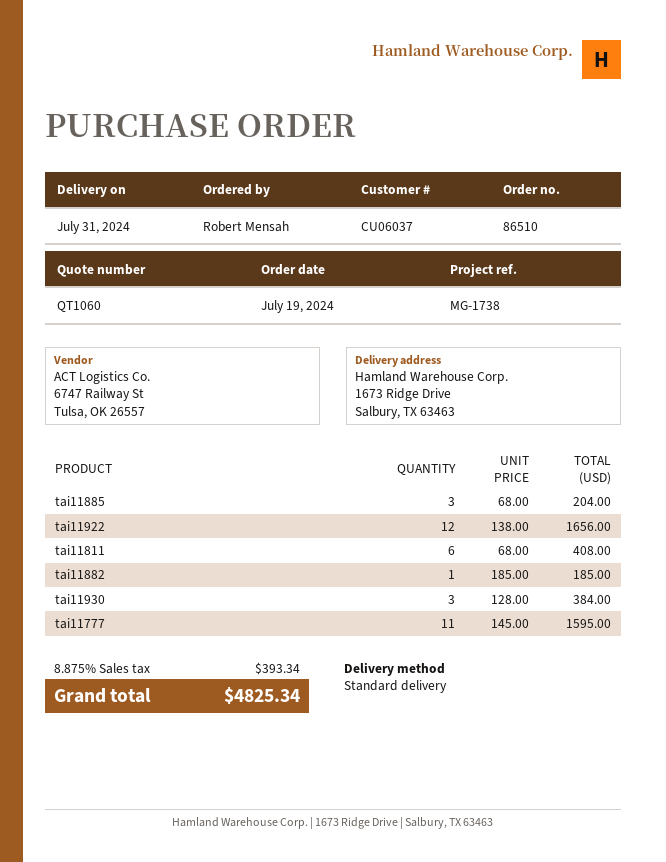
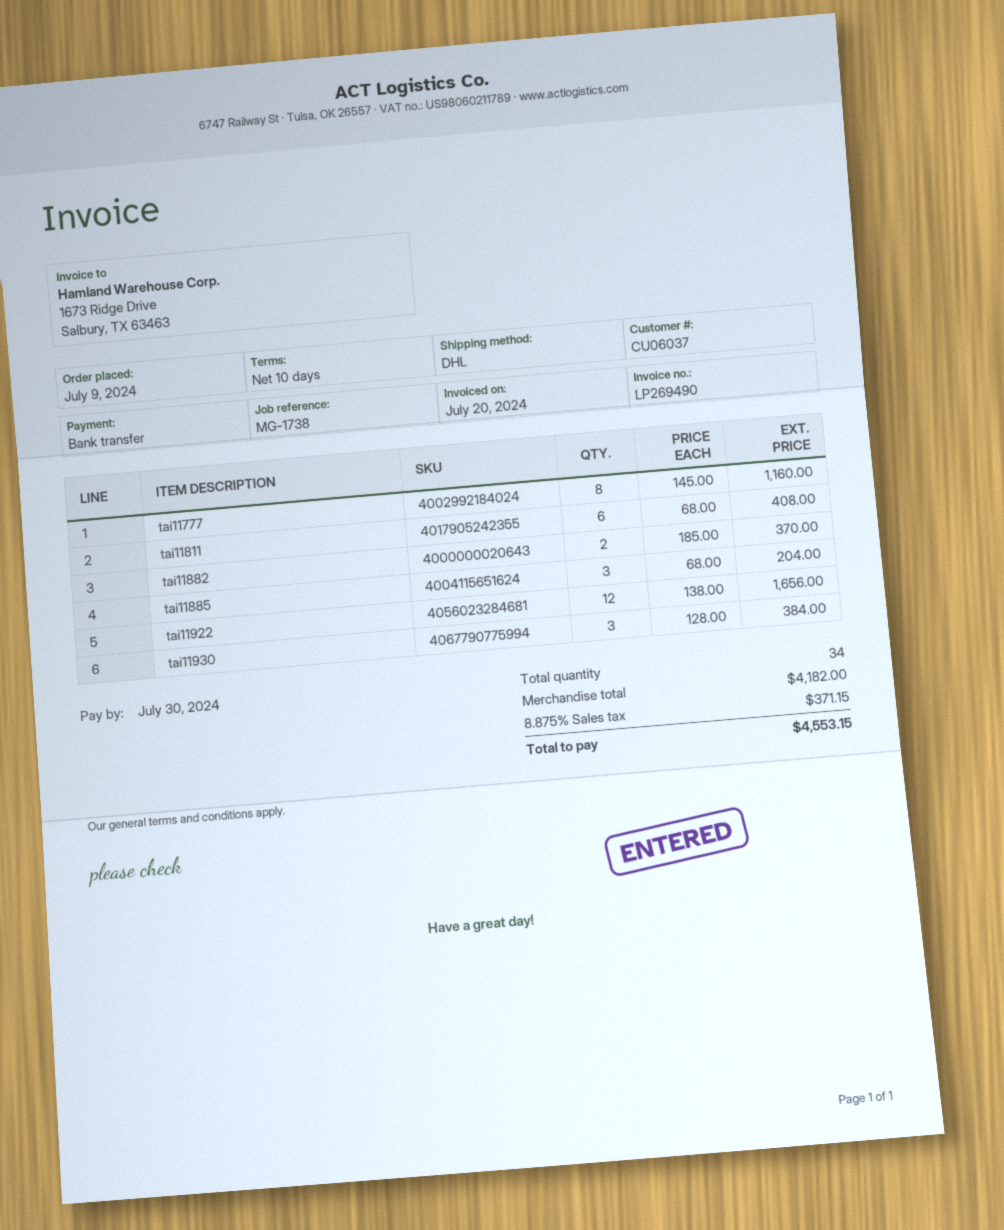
order date: 2024-07-19 -> 2024-07-09
shipping method: standard -> DHL
tai11882: 1 x 185.00 = 185.00 -> 2 x 185.00 = 370.00
tai11777: 11 x 145.00 = 1595.00 -> 8 x 145.00 = 1160.00
tax: 8.875% = 393.34 -> 8.875% = 371.15
total: 4825.34 -> 4553.15

